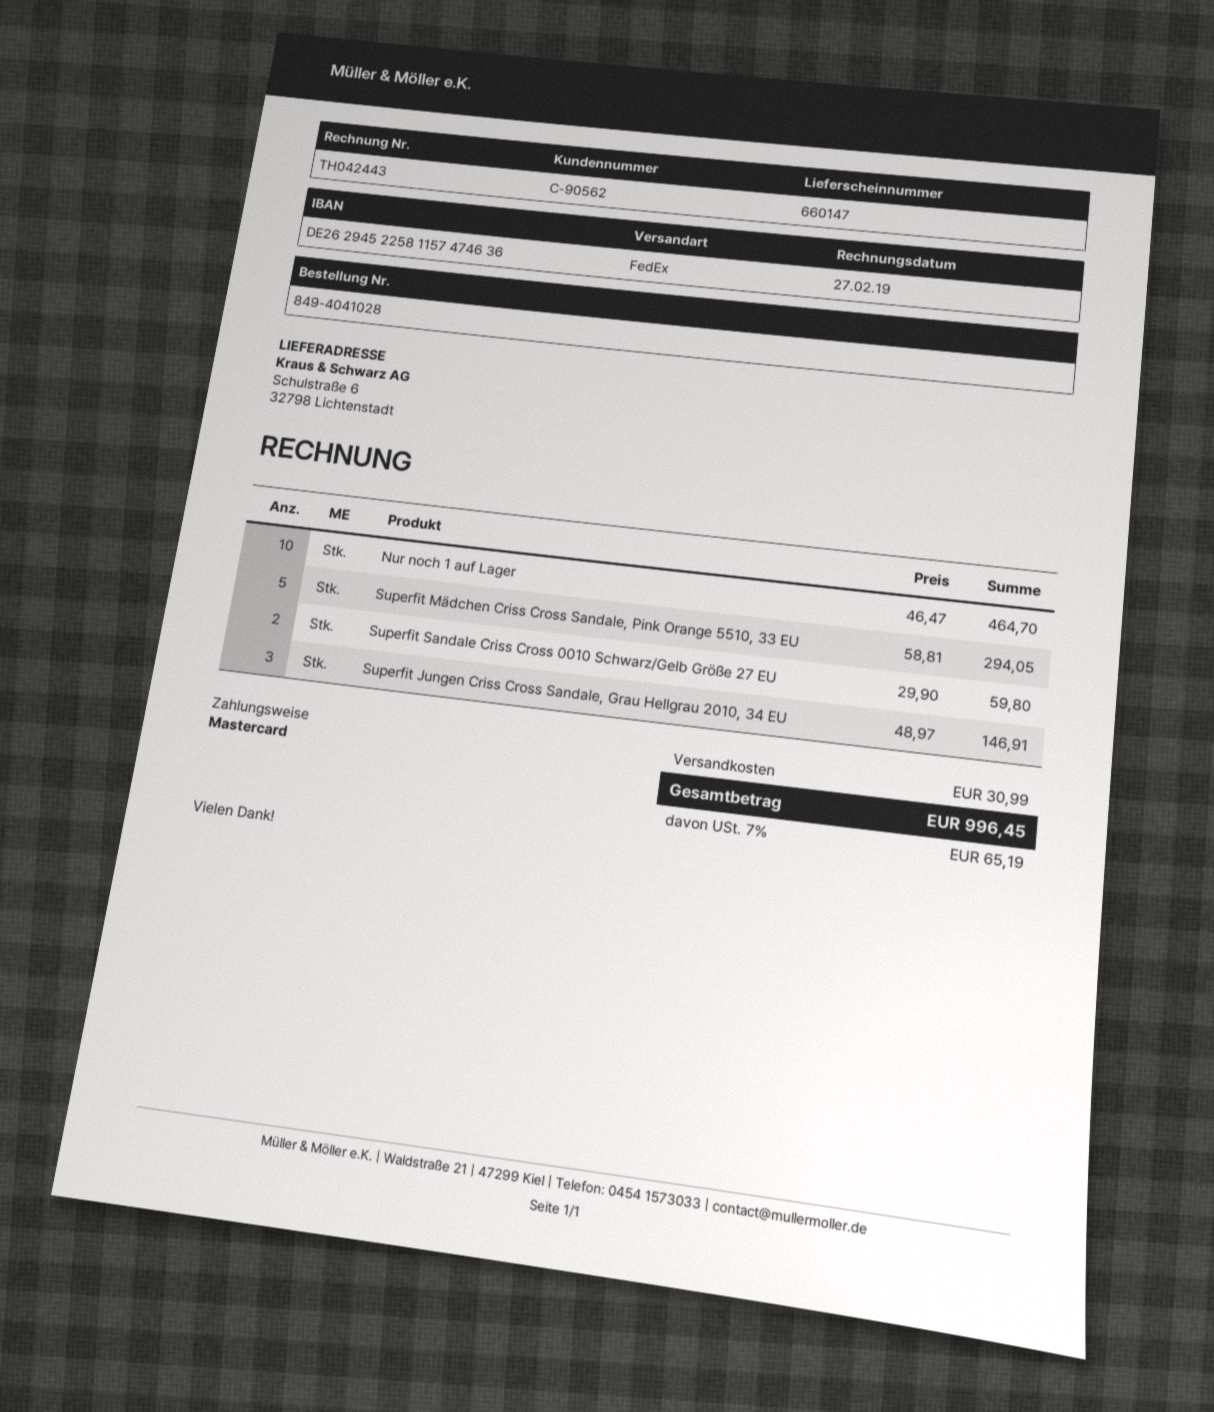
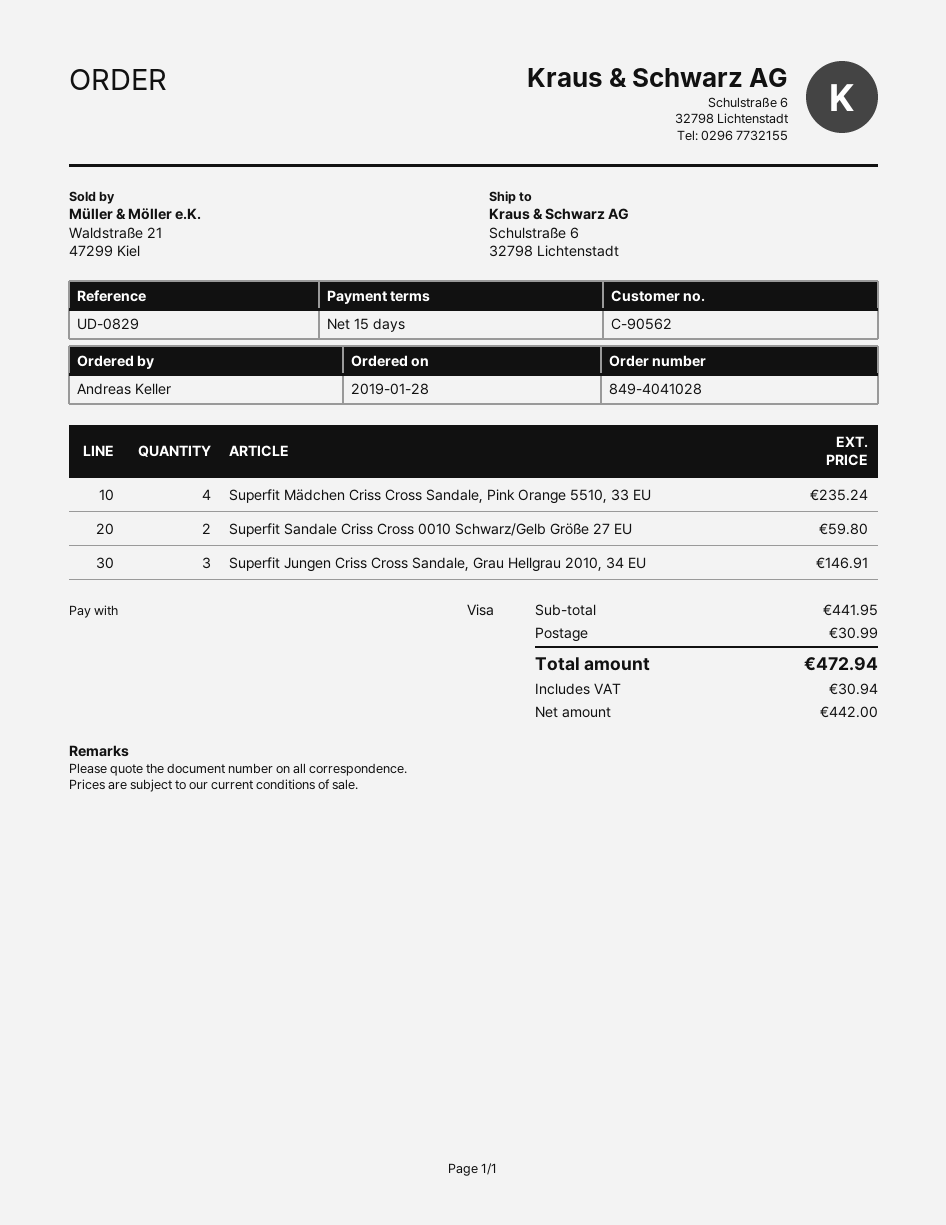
payment method: Mastercard -> Visa
Nur noch 1 auf Lager: 10 for 464.70 -> none
Superfit Mädchen Criss Cross Sandale, Pink Orange 5510, 33 EU: 5 for 294.05 -> 4 for 235.24
tax: 65.19 -> 30.94
total: 996.45 -> 472.94

